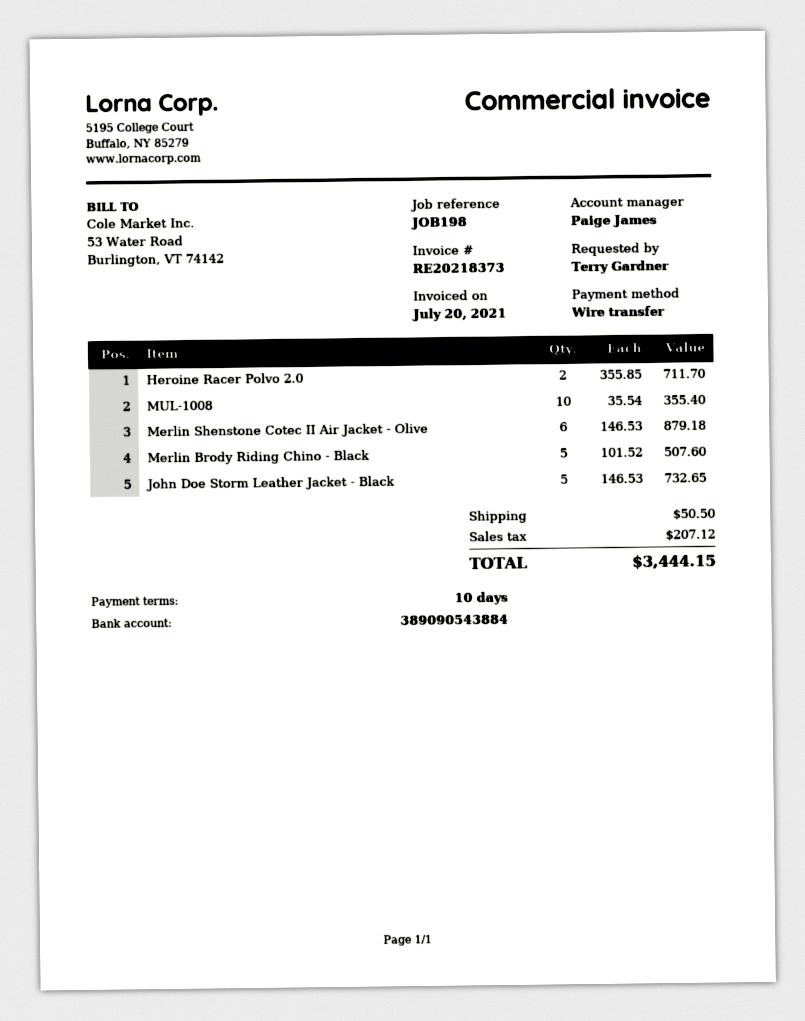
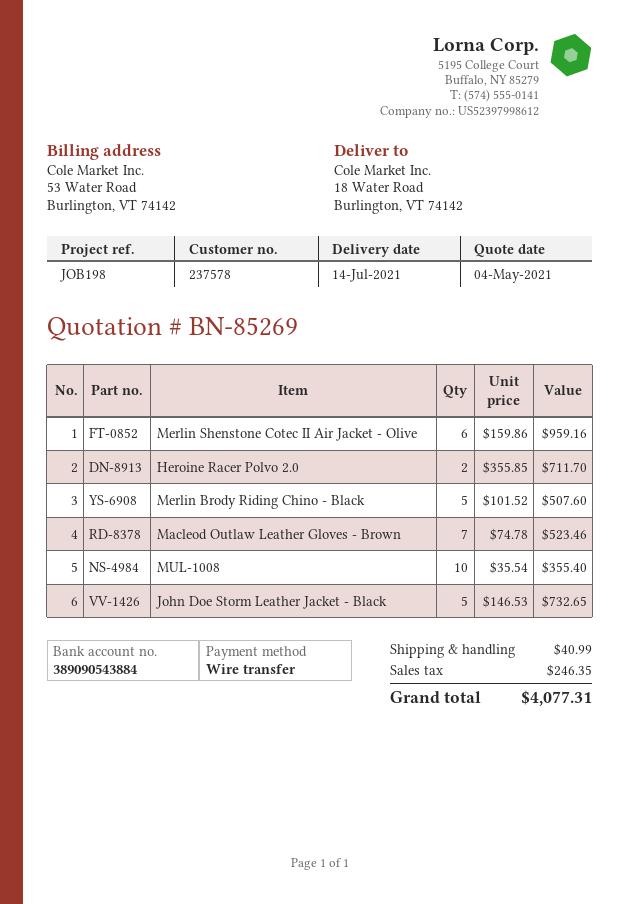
Merlin Shenstone Cotec II Air Jacket - Olive: 6 x 146.53 = 879.18 -> 6 x 159.86 = 959.16
Macleod Outlaw Leather Gloves - Brown: none -> 7 x 74.78 = 523.46
shipping: 50.50 -> 40.99
tax: 207.12 -> 246.35
total: 3444.15 -> 4077.31

